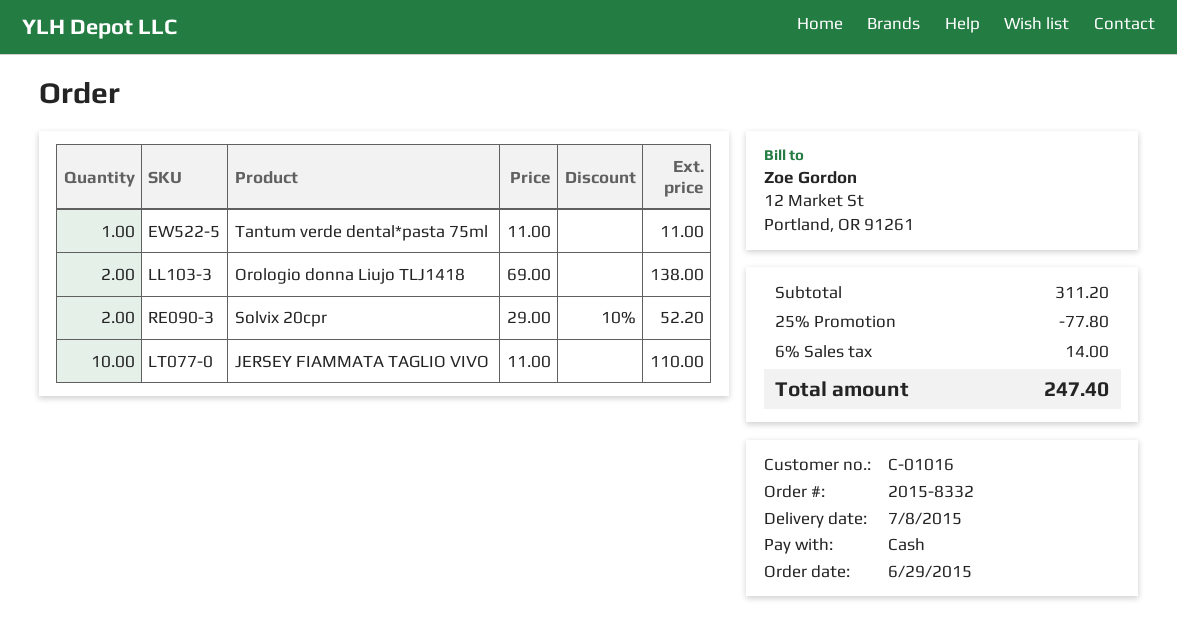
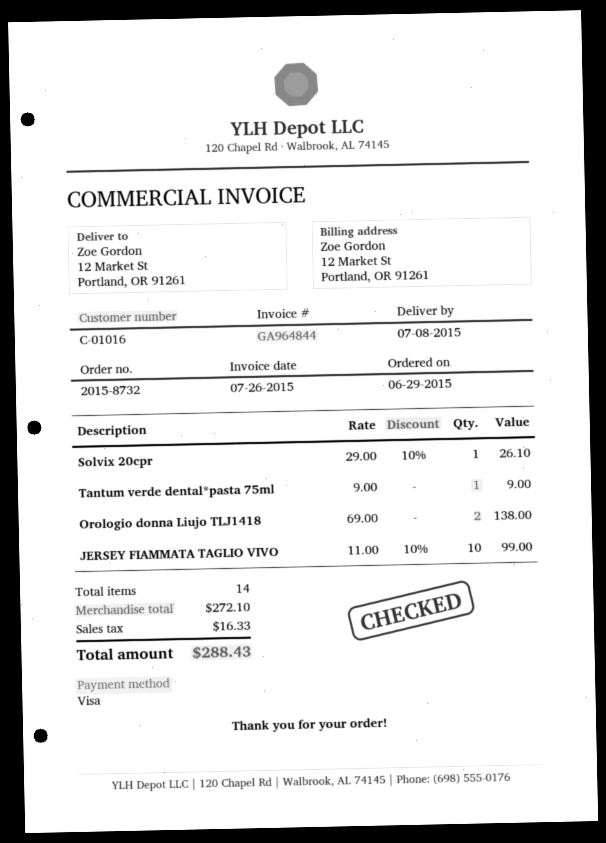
order number: 2015-8332 -> 2015-8732
payment method: cash -> Visa
Tantum verde dental*pasta 75ml: 1 x 11.00 = 11.00 -> 1 x 9.00 = 9.00
Solvix 20cpr: 2 x 29.00 - 10% = 52.20 -> 1 x 29.00 - 10% = 26.10
JERSEY FIAMMATA TAGLIO VIVO: 10 x 11.00 = 110.00 -> 10 x 11.00 - 10% = 99.00
subtotal: 311.20 -> 272.10
discount: 25% = 77.80 -> none
tax: 14.00 -> 16.33
total: 247.40 -> 288.43

